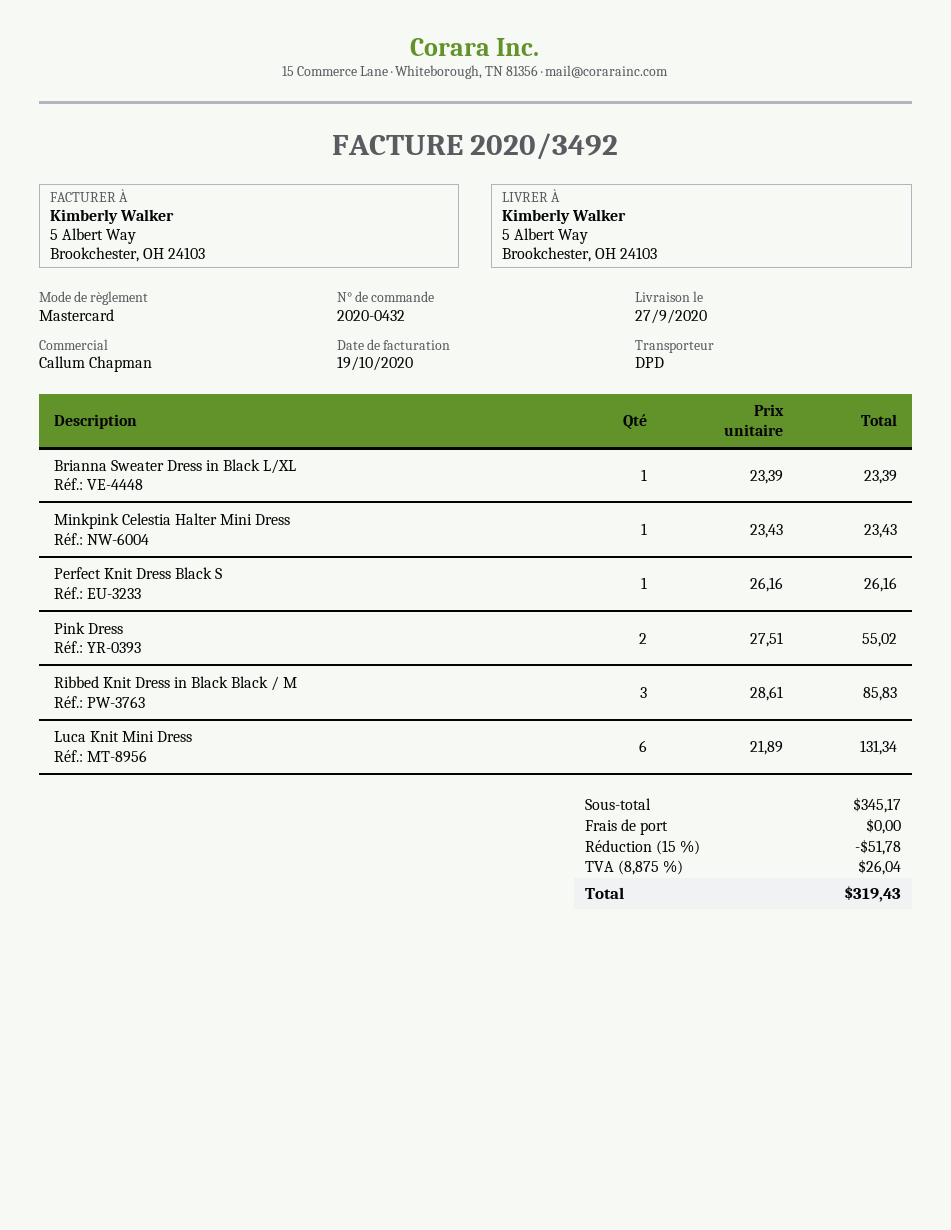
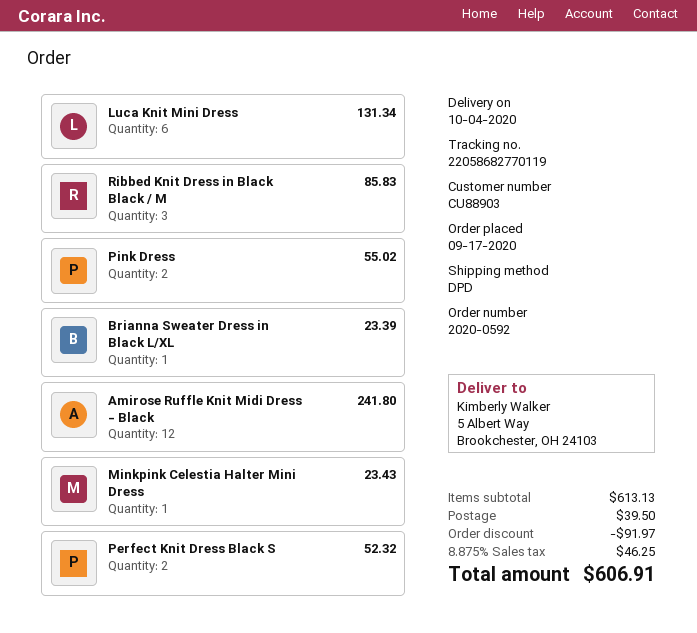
order number: 2020-0432 -> 2020-0592
delivery date: 2020-09-27 -> 2020-10-04
Perfect Knit Dress Black S: 1 for 26.16 -> 2 for 52.32
Amirose Ruffle Knit Midi Dress - Black: none -> 12 for 241.80
subtotal: 345.17 -> 613.13
discount: 51.78 -> 91.97
shipping: 0.00 -> 39.50
tax: 8.875% = 26.04 -> 8.875% = 46.25
total: 319.43 -> 606.91

